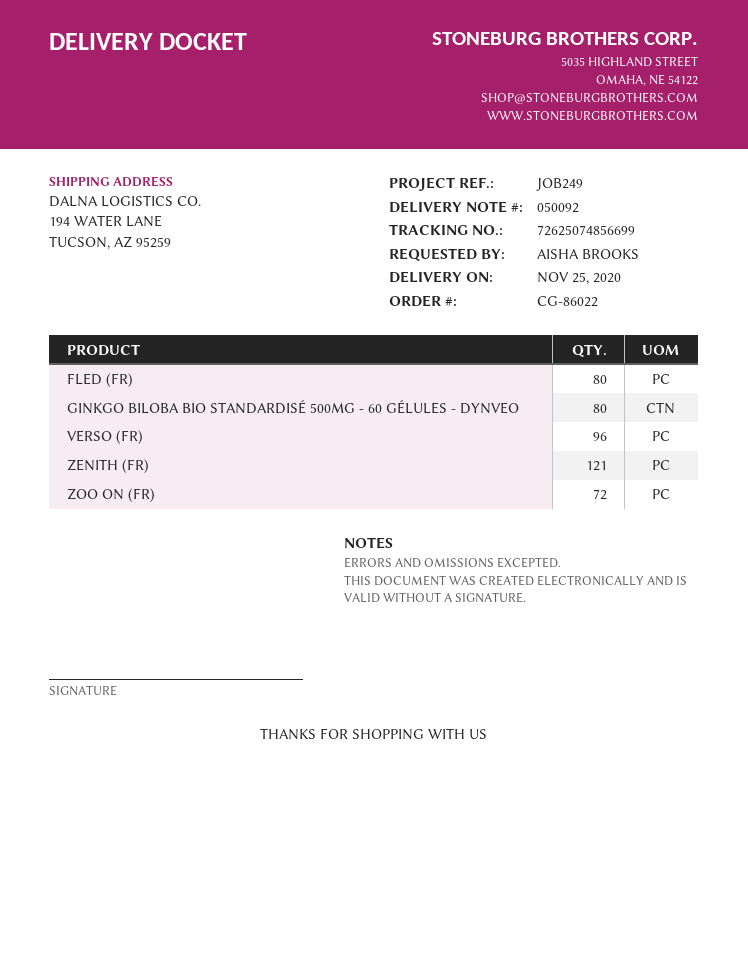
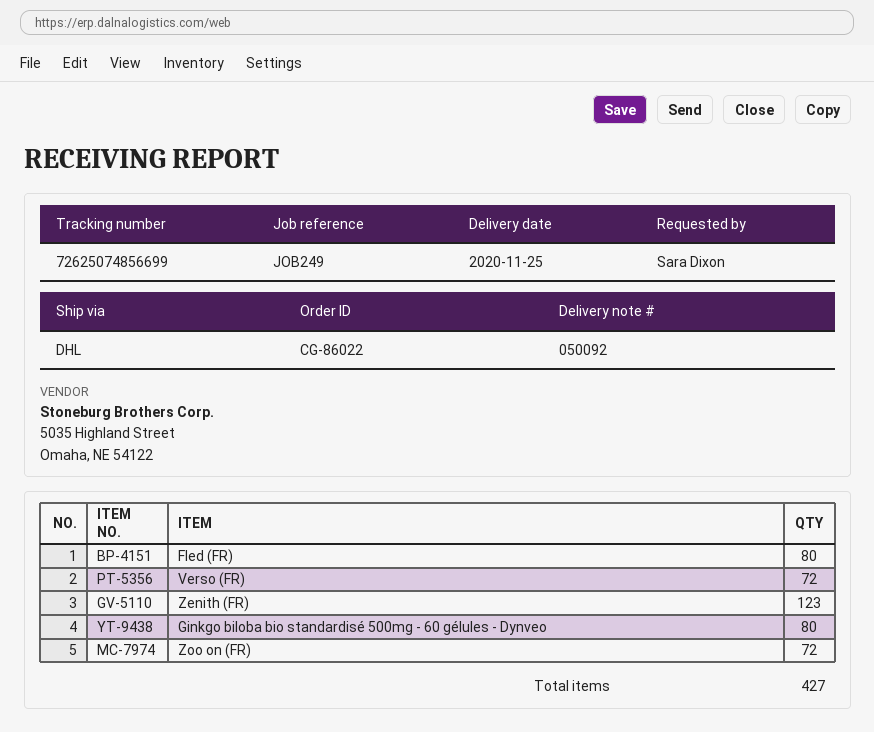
ordered by: AISHA BROOKS -> Sara Dixon
VERSO (FR): 96 -> 72
ZENITH (FR): 121 -> 123

